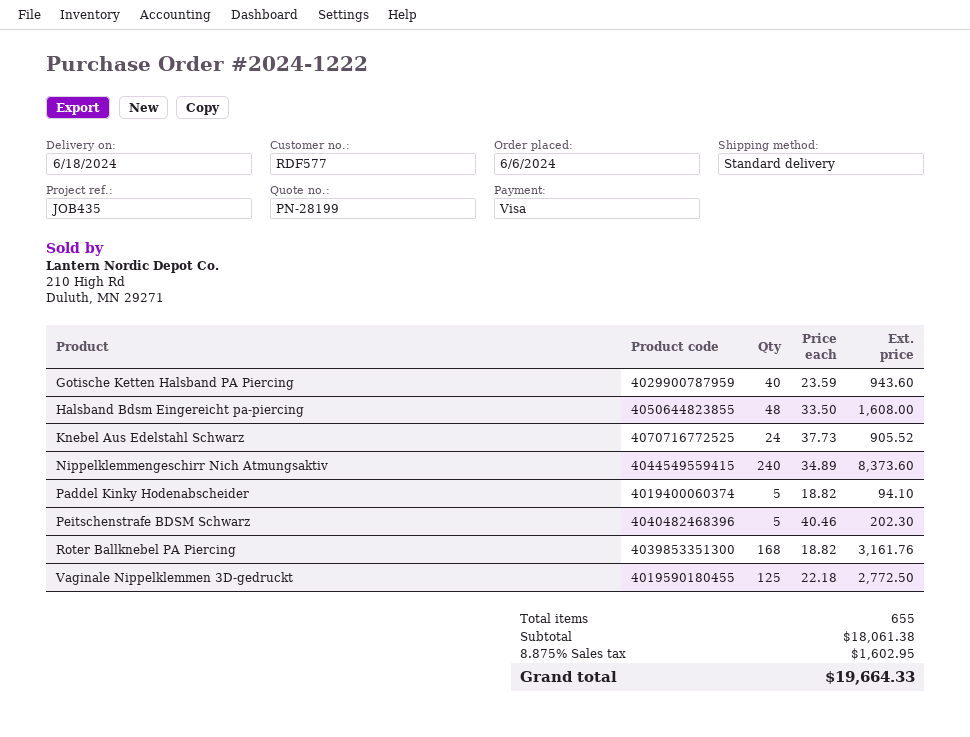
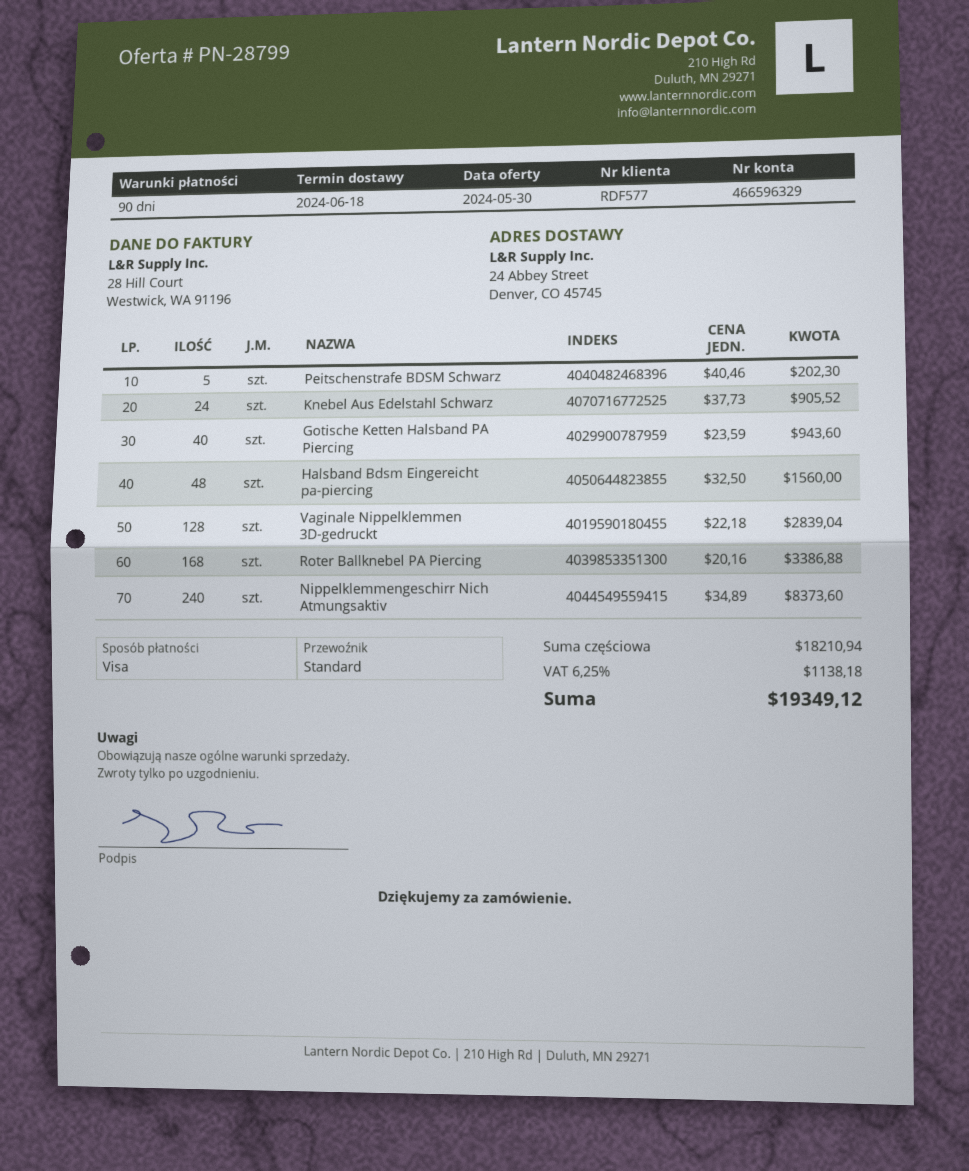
quote number: PN-28199 -> PN-28799
Halsband Bdsm Eingereicht pa-piercing: 48 x 33.50 = 1608.00 -> 48 x 32.50 = 1560.00
Paddel Kinky Hodenabscheider: 5 x 18.82 = 94.10 -> none
Roter Ballknebel PA Piercing: 168 x 18.82 = 3161.76 -> 168 x 20.16 = 3386.88
Vaginale Nippelklemmen 3D-gedruckt: 125 x 22.18 = 2772.50 -> 128 x 22.18 = 2839.04
subtotal: 18061.38 -> 18210.94
tax: 8.875% = 1602.95 -> 6.25% = 1138.18
total: 19664.33 -> 19349.12

